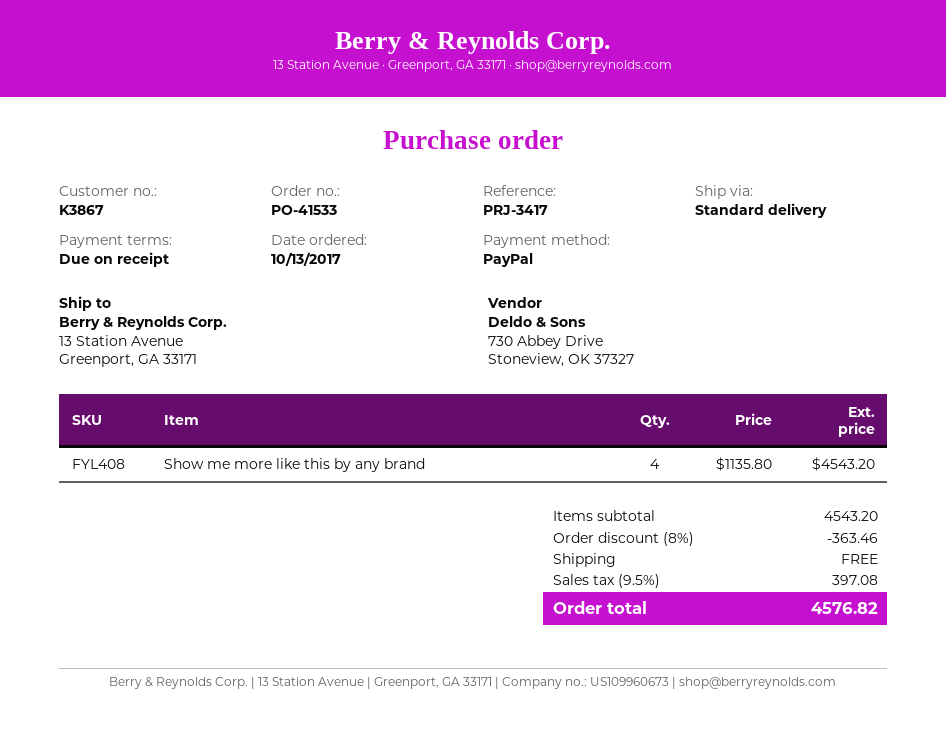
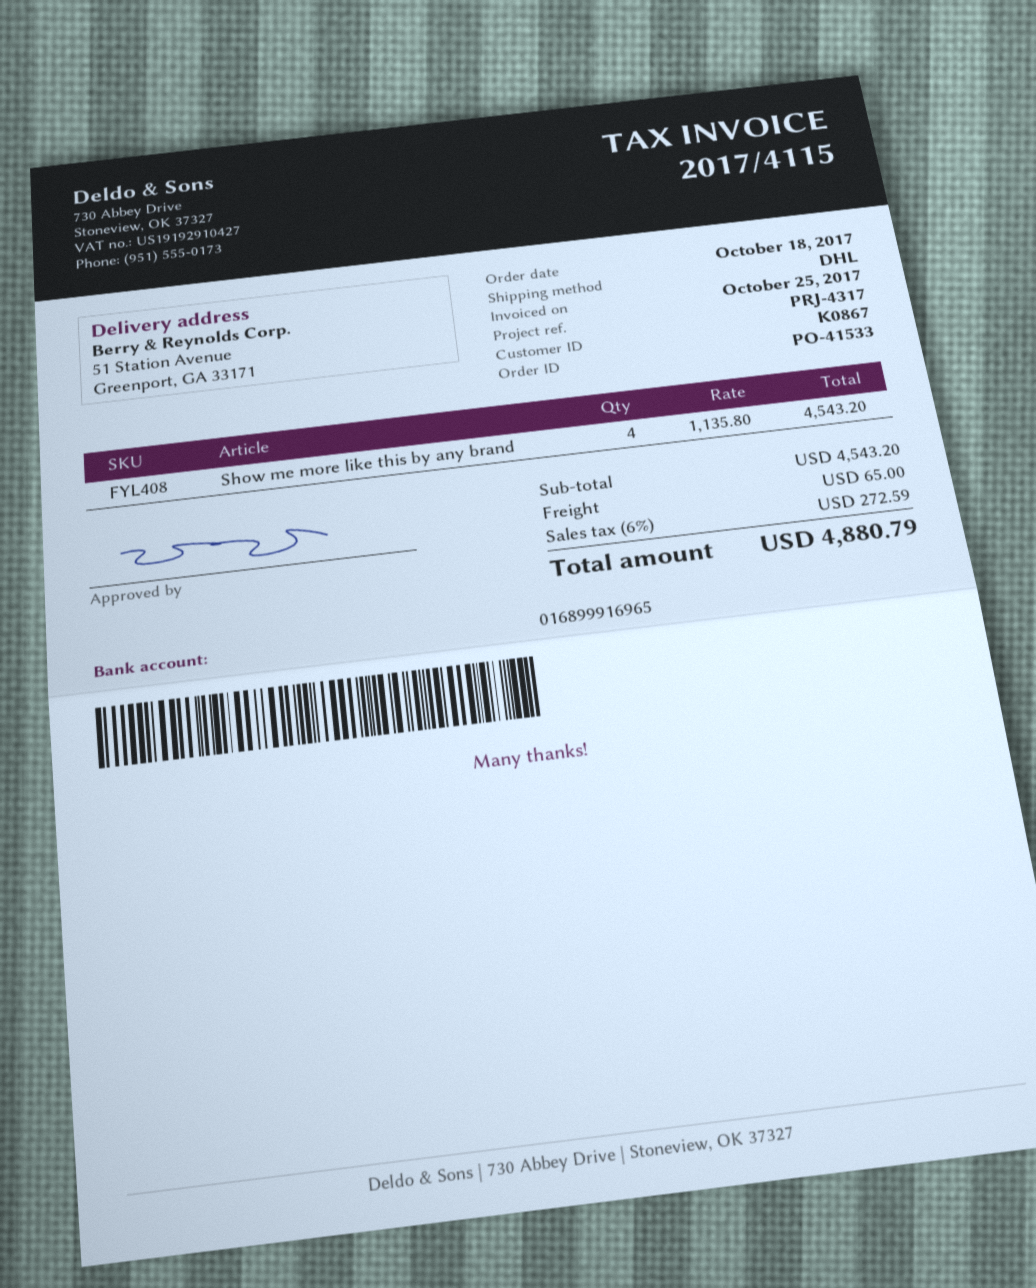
order date: 2017-10-13 -> 2017-10-18
customer number: K3867 -> K0867
reference: PRJ-3417 -> PRJ-4317
shipping method: standard -> DHL
ship to: 13 Station Avenue, Greenport, GA 33171 -> 51 Station Avenue, Greenport, GA 33171
discount: 8% = 363.46 -> none
shipping: 0.00 -> 65.00
tax: 9.5% = 397.08 -> 6% = 272.59
total: 4576.82 -> 4880.79

